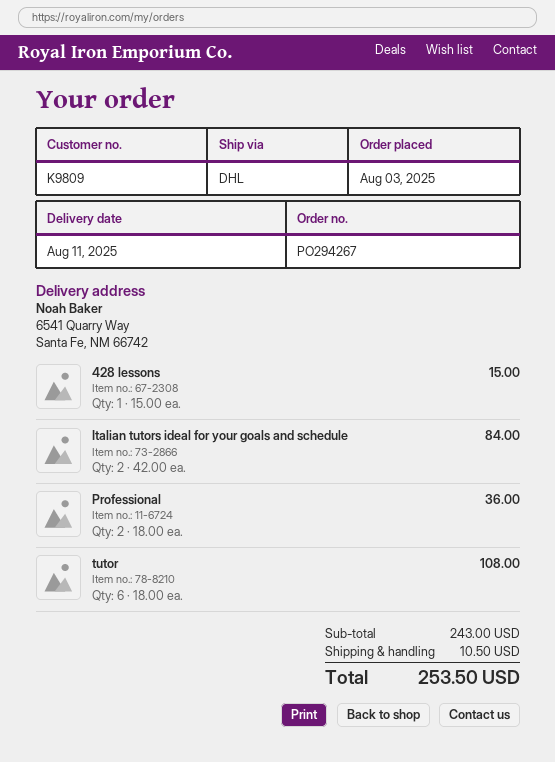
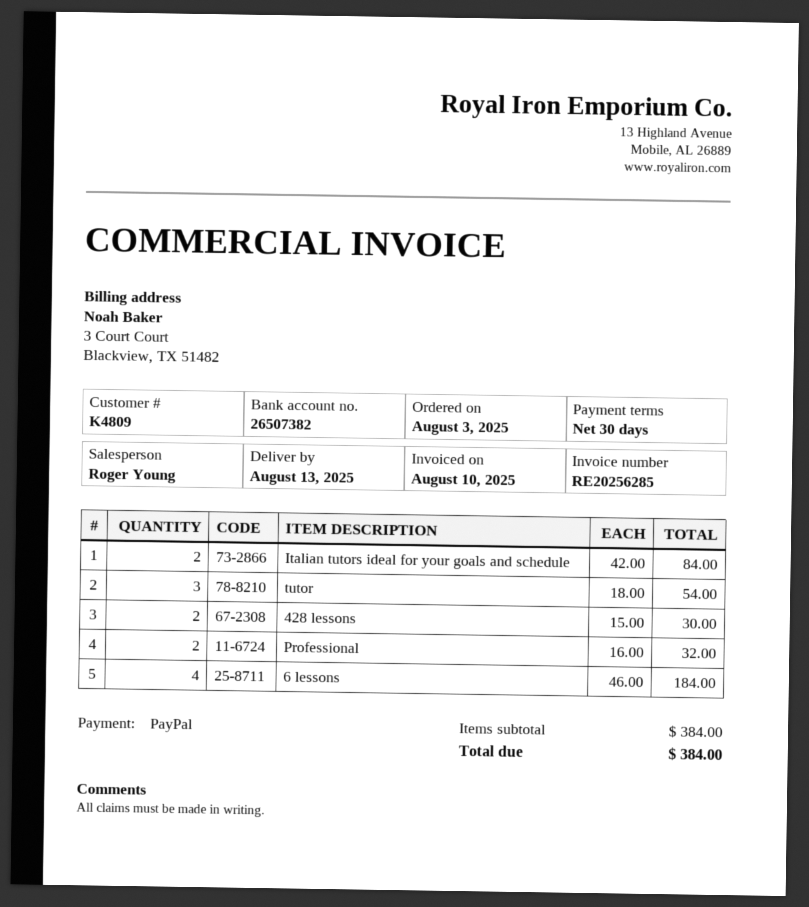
delivery date: 2025-08-11 -> 2025-08-13
customer number: K9809 -> K4809
428 lessons: 1 x 15.00 = 15.00 -> 2 x 15.00 = 30.00
Professional: 2 x 18.00 = 36.00 -> 2 x 16.00 = 32.00
tutor: 6 x 18.00 = 108.00 -> 3 x 18.00 = 54.00
6 lessons: none -> 4 x 46.00 = 184.00
subtotal: 243.00 -> 384.00
shipping: 10.50 -> none
total: 253.50 -> 384.00

